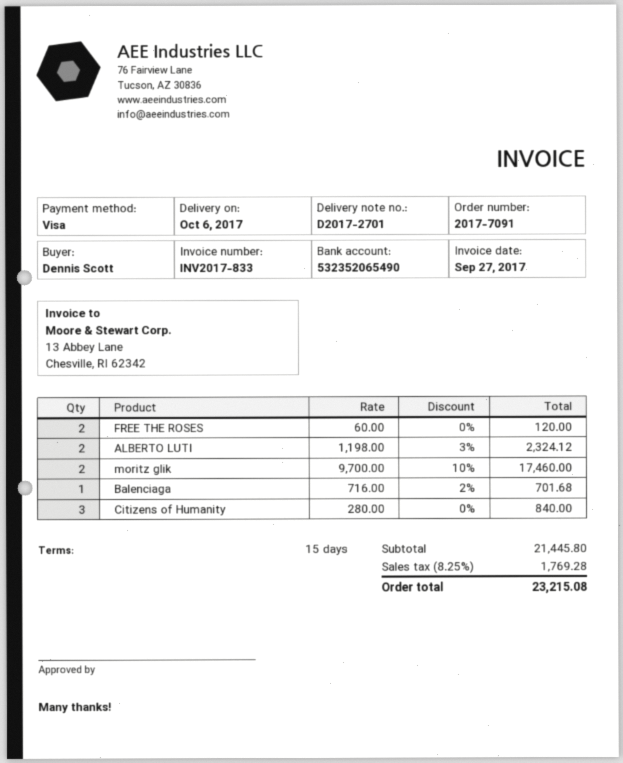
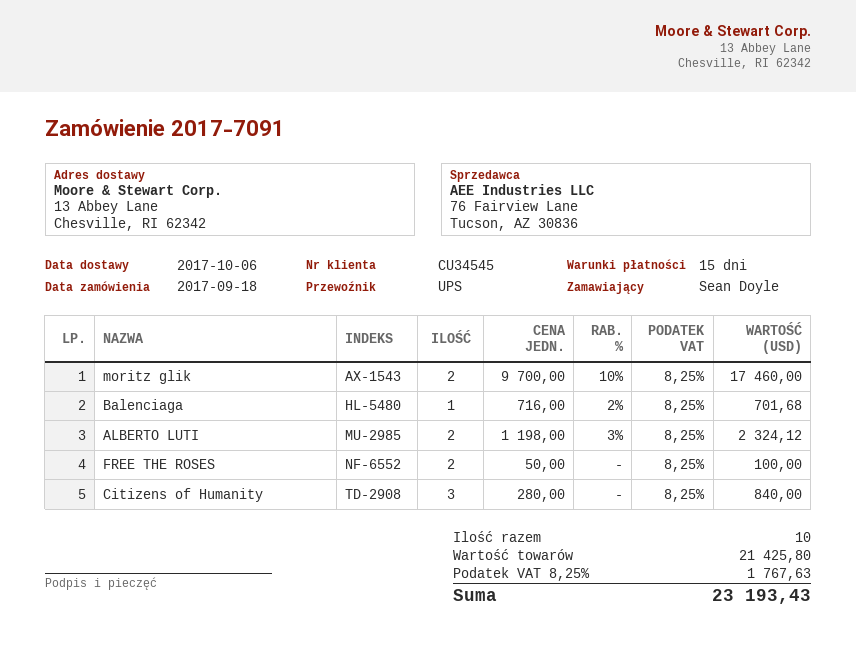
ordered by: Dennis Scott -> Sean Doyle
FREE THE ROSES: 2 x 60.00 = 120.00 -> 2 x 50.00 = 100.00
subtotal: 21445.80 -> 21425.80
tax: 8.25% = 1769.28 -> 8.25% = 1767.63
total: 23215.08 -> 23193.43

